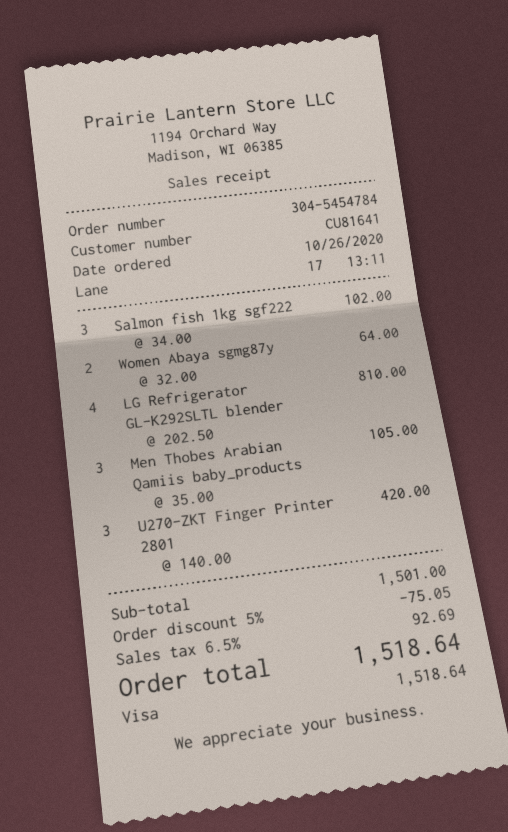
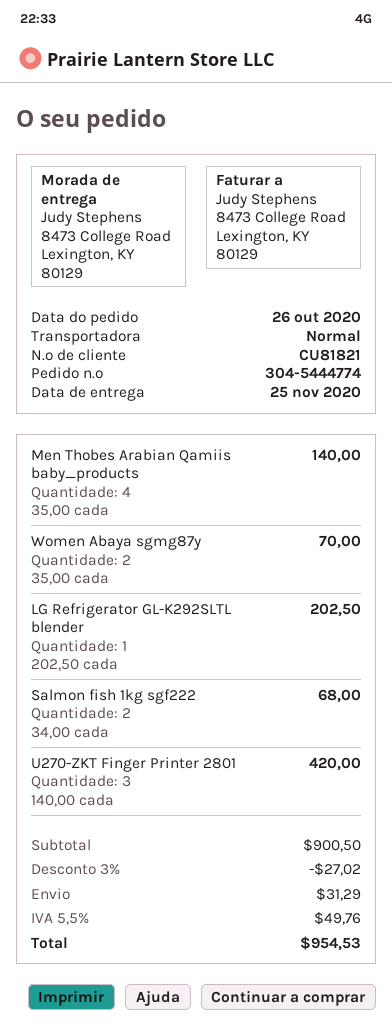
order number: 304-5454784 -> 304-5444774
customer number: CU81641 -> CU81821
Salmon fish 1kg sgf222: 3 x 34.00 = 102.00 -> 2 x 34.00 = 68.00
Women Abaya sgmg87y: 2 x 32.00 = 64.00 -> 2 x 35.00 = 70.00
LG Refrigerator GL-K292SLTL blender: 4 x 202.50 = 810.00 -> 1 x 202.50 = 202.50
Men Thobes Arabian Qamiis baby_products: 3 x 35.00 = 105.00 -> 4 x 35.00 = 140.00
subtotal: 1501.00 -> 900.50
discount: 5% = 75.05 -> 3% = 27.02
shipping: none -> 31.29
tax: 6.5% = 92.69 -> 5.5% = 49.76
total: 1518.64 -> 954.53

